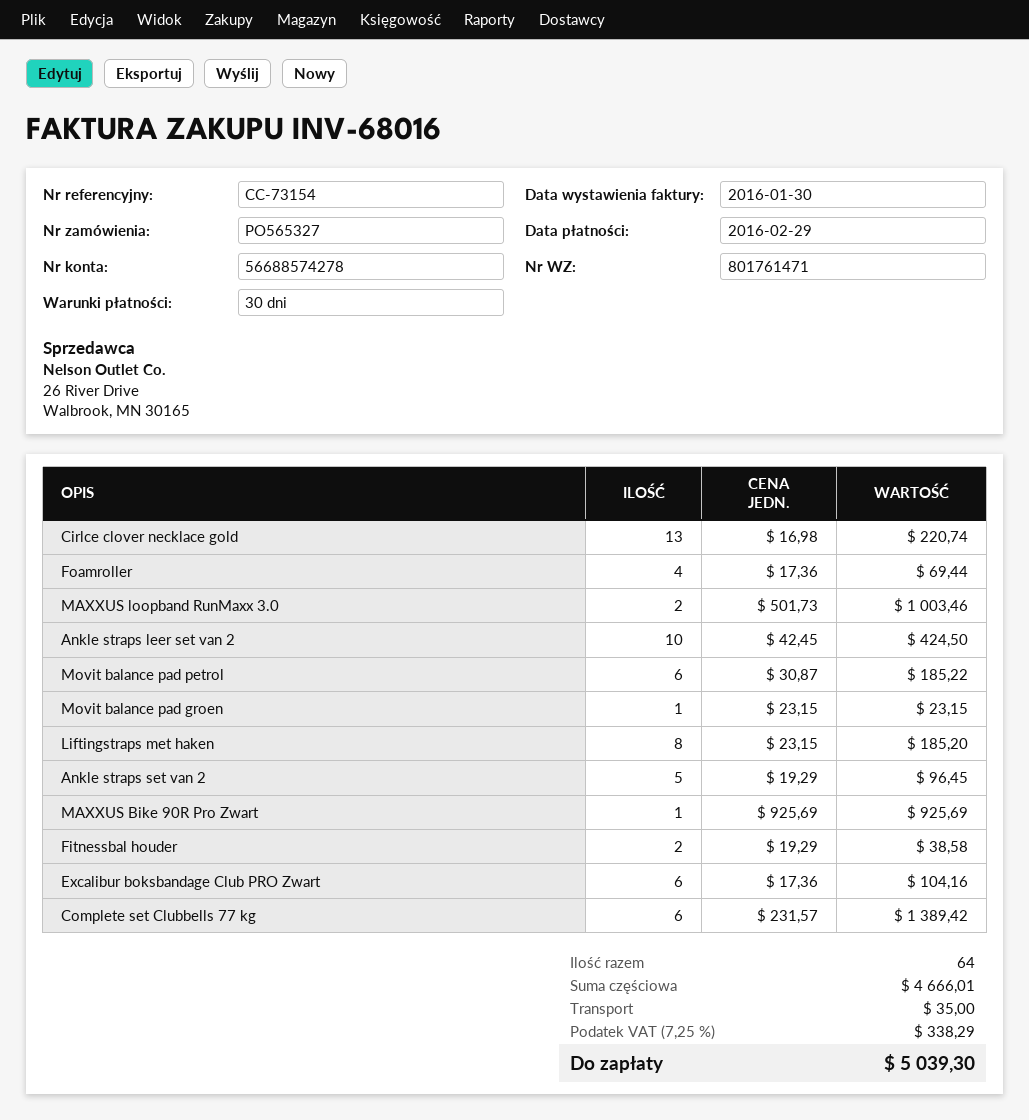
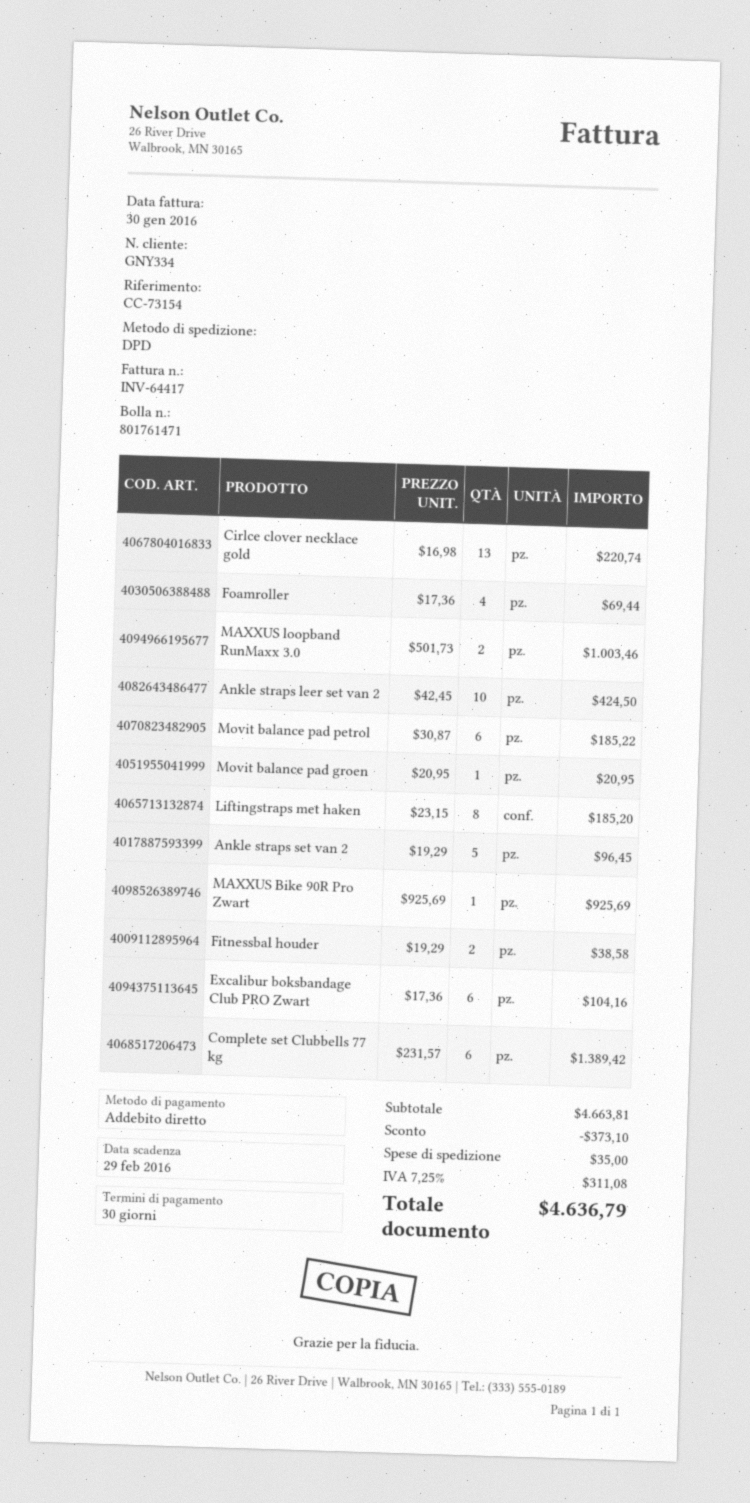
invoice number: INV-68016 -> INV-64417
Movit balance pad groen: 1 x 23.15 = 23.15 -> 1 x 20.95 = 20.95
subtotal: 4666.01 -> 4663.81
discount: none -> 373.10
tax: 7.25% = 338.29 -> 7.25% = 311.08
total: 5039.30 -> 4636.79

